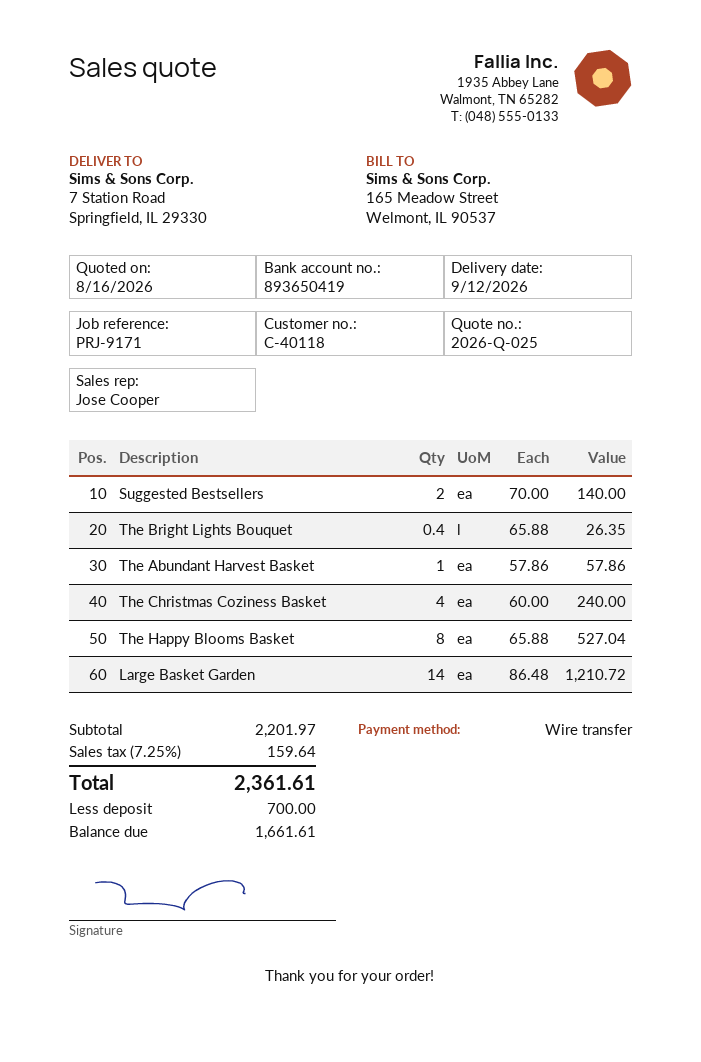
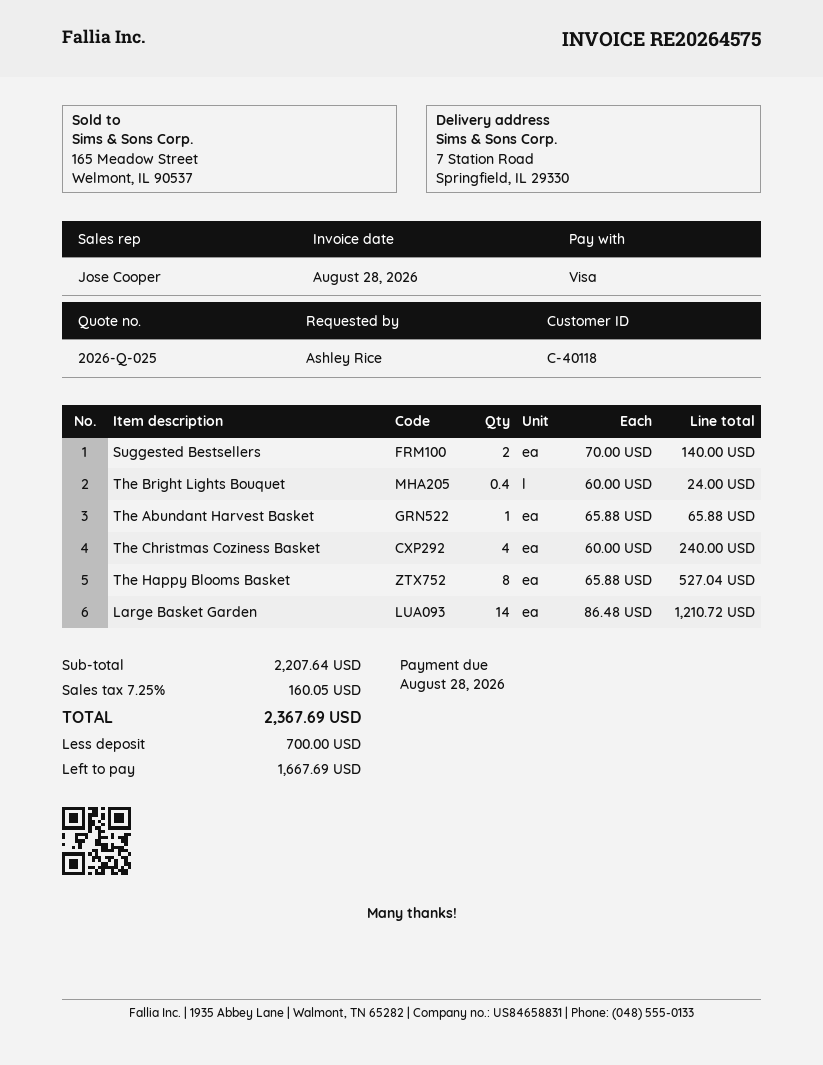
payment method: bank transfer -> Visa
The Bright Lights Bouquet: 0.4 x 65.88 = 26.35 -> 0.4 x 60.00 = 24.00
The Abundant Harvest Basket: 1 x 57.86 = 57.86 -> 1 x 65.88 = 65.88
subtotal: 2201.97 -> 2207.64
tax: 7.25% = 159.64 -> 7.25% = 160.05
total: 2361.61 -> 2367.69
balance: 1661.61 -> 1667.69

